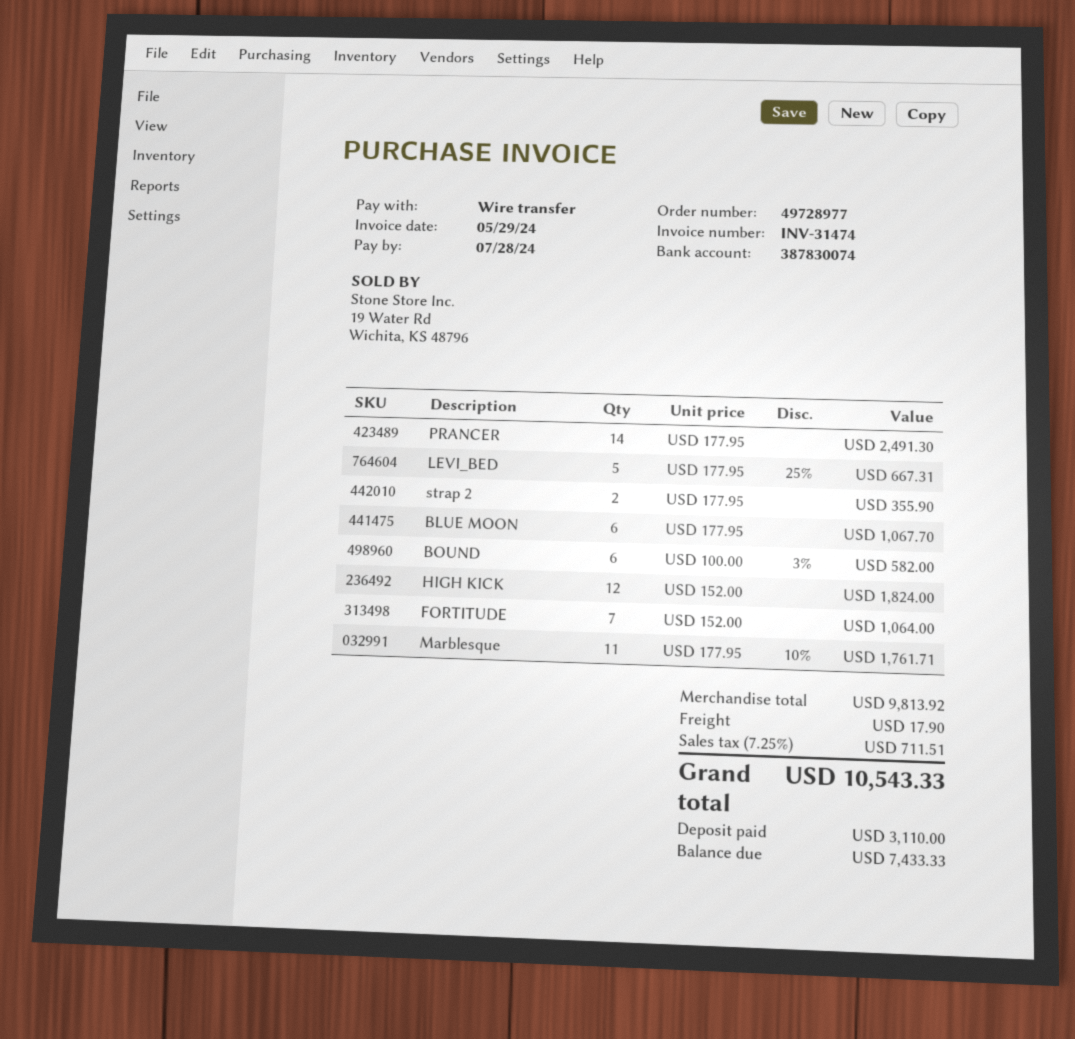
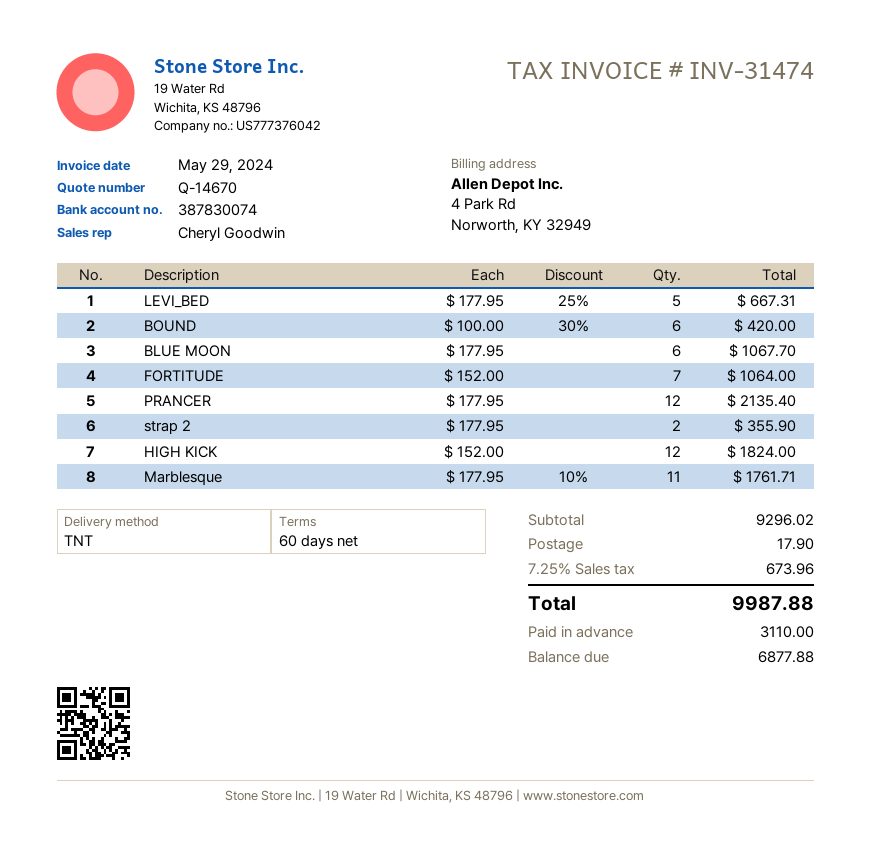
PRANCER: 14 x 177.95 = 2491.30 -> 12 x 177.95 = 2135.40
BOUND: 6 x 100.00 - 3% = 582.00 -> 6 x 100.00 - 30% = 420.00
subtotal: 9813.92 -> 9296.02
tax: 7.25% = 711.51 -> 7.25% = 673.96
total: 10543.33 -> 9987.88
balance: 7433.33 -> 6877.88

